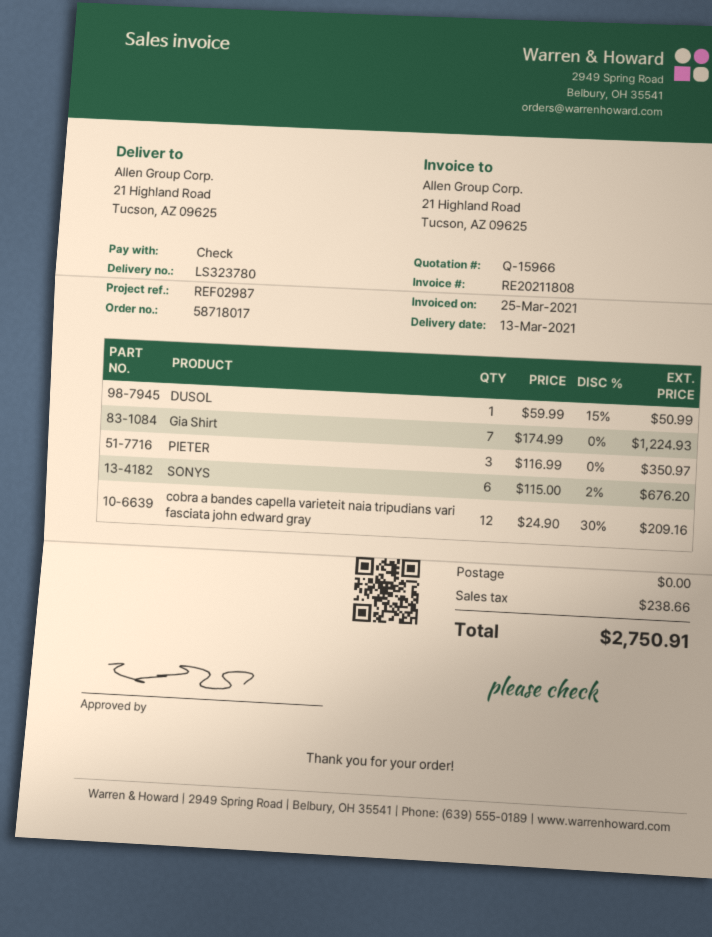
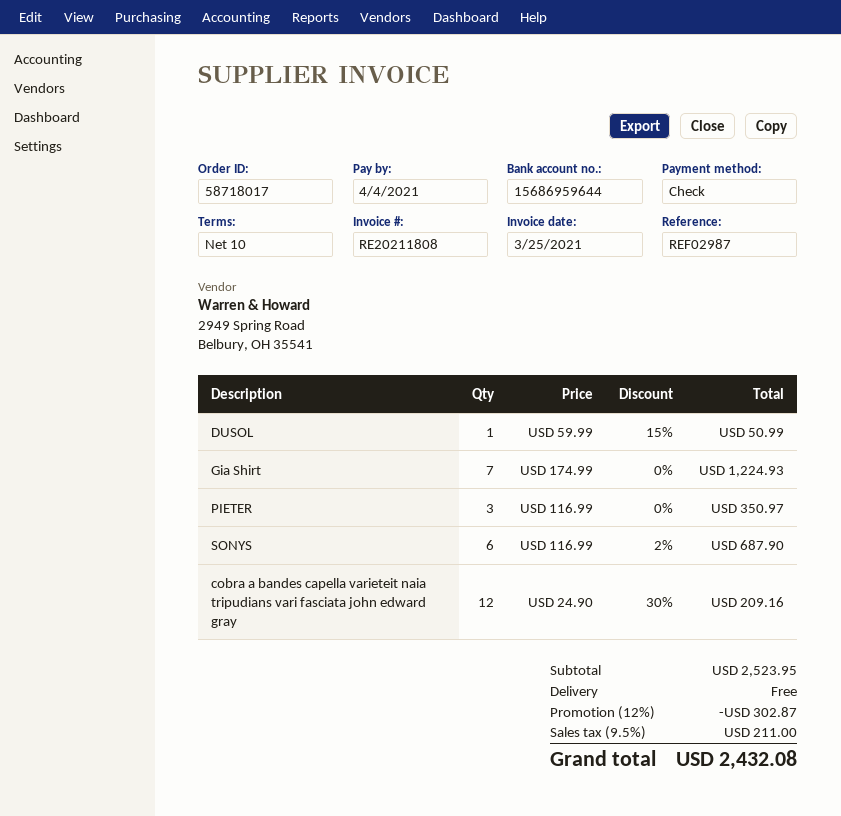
SONYS: 6 x 115.00 - 2% = 676.20 -> 6 x 116.99 - 2% = 687.90
discount: none -> 12% = 302.87
tax: 238.66 -> 211.00
total: 2750.91 -> 2432.08

